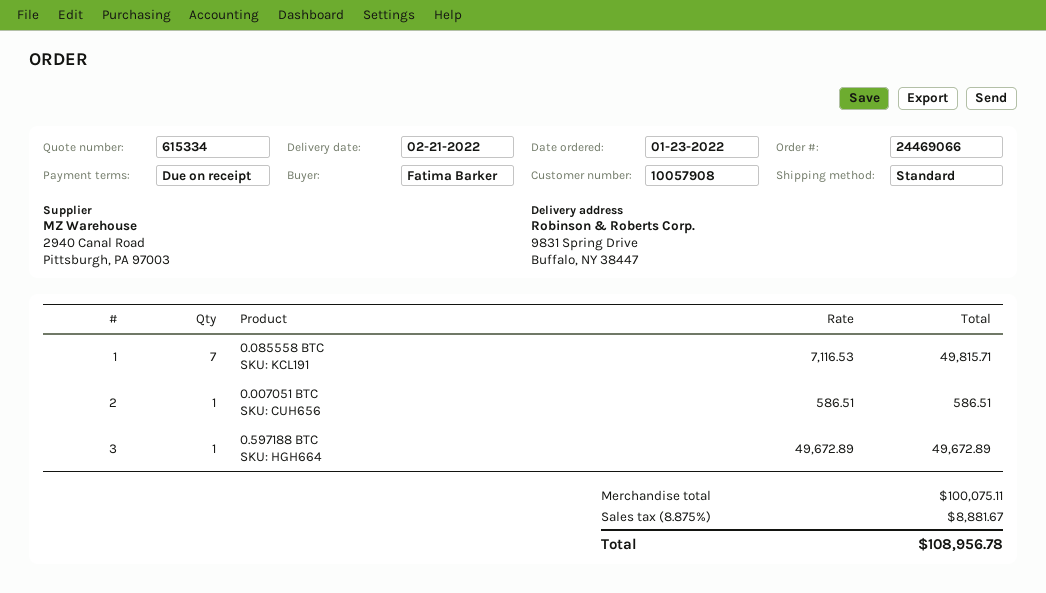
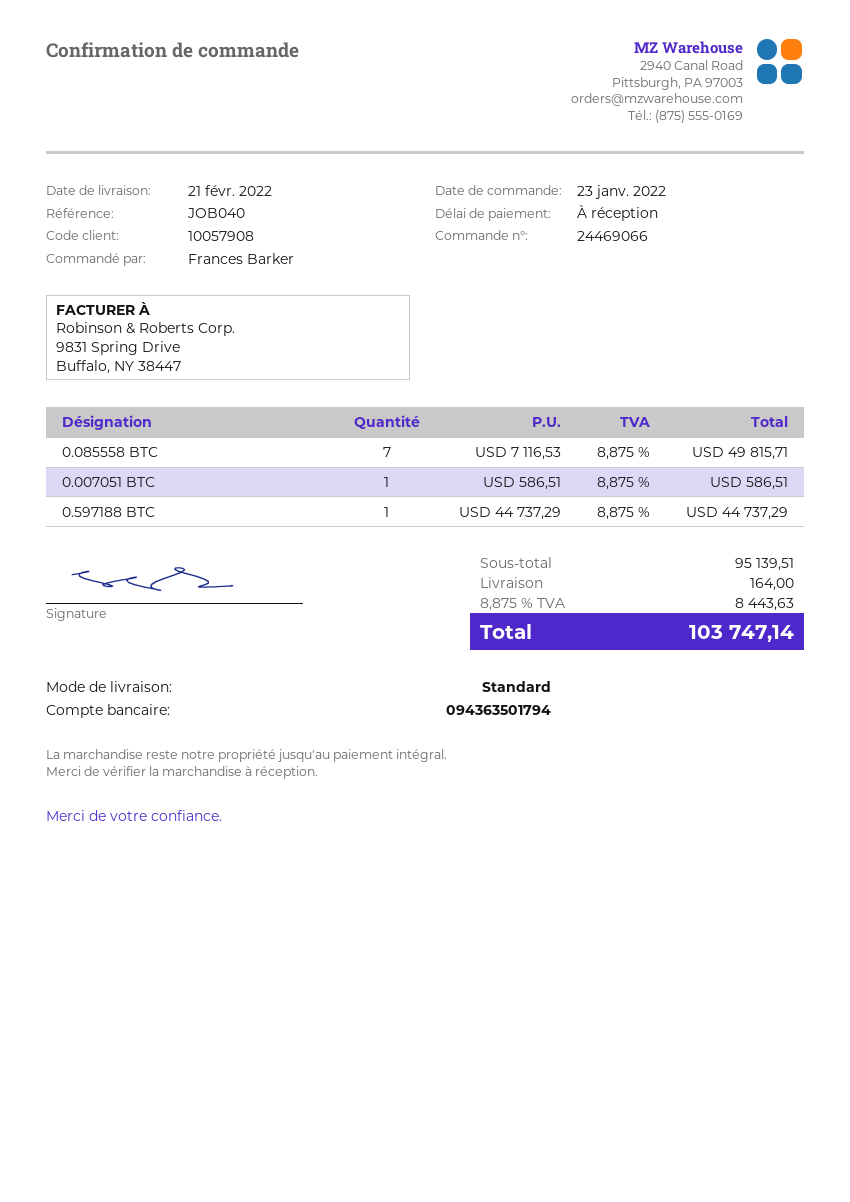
ordered by: Fatima Barker -> Frances Barker
0.597188 BTC: 1 x 49672.89 = 49672.89 -> 1 x 44737.29 = 44737.29
subtotal: 100075.11 -> 95139.51
shipping: none -> 164.00
tax: 8.875% = 8881.67 -> 8.875% = 8443.63
total: 108956.78 -> 103747.14

